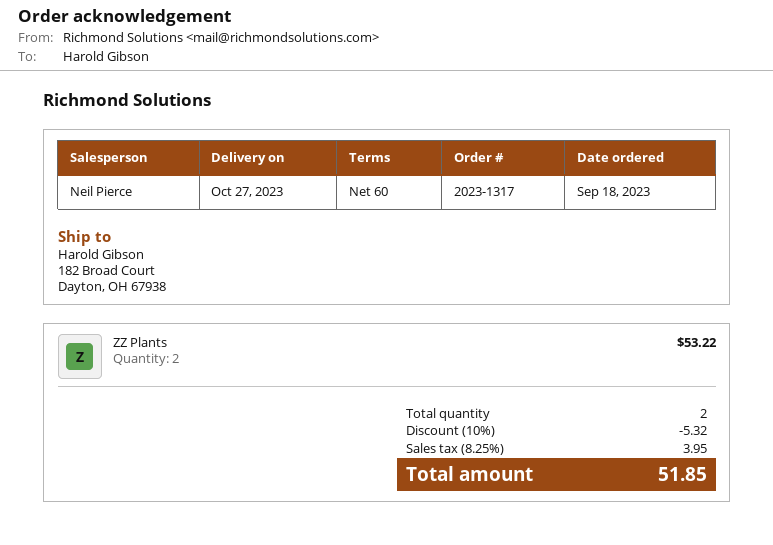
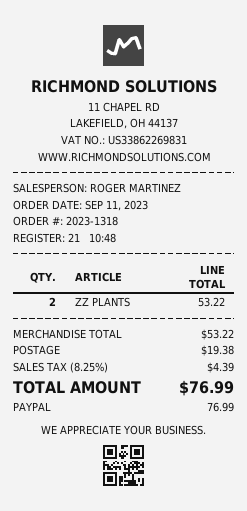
order number: 2023-1317 -> 2023-1318
order date: 2023-09-18 -> 2023-09-11
sales rep: Neil Pierce -> ROGER MARTINEZ
discount: 10% = 5.32 -> none
shipping: none -> 19.38
tax: 8.25% = 3.95 -> 8.25% = 4.39
total: 51.85 -> 76.99

